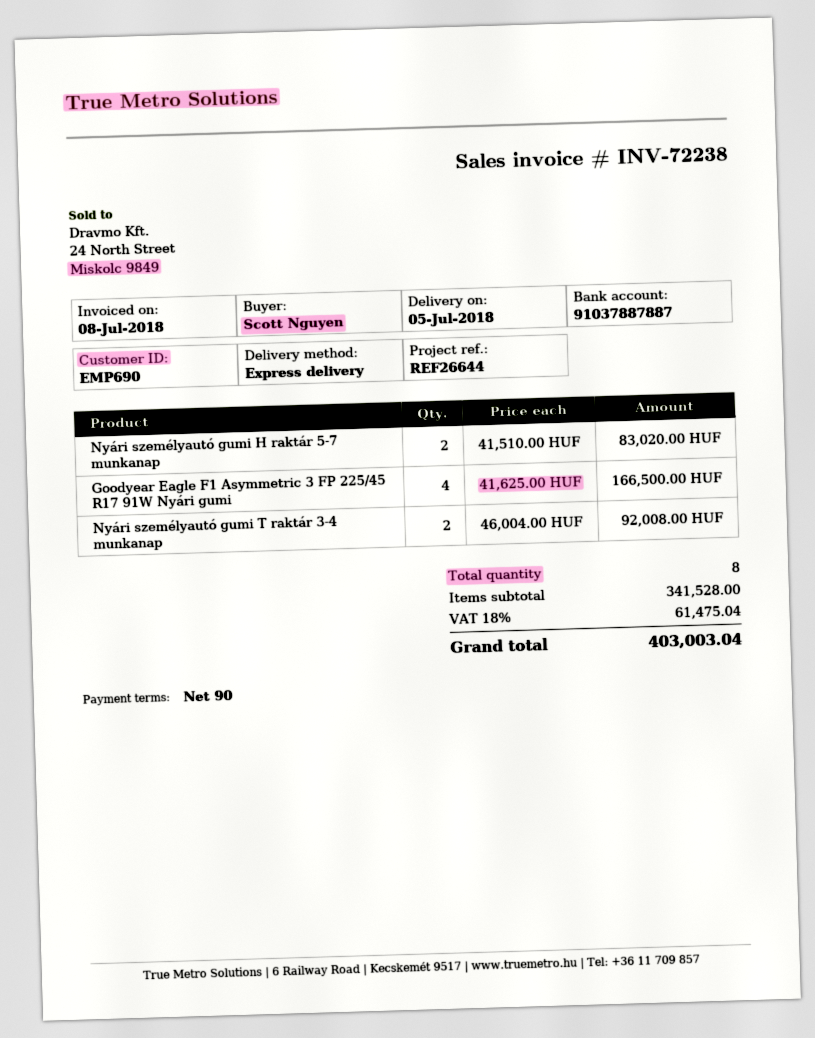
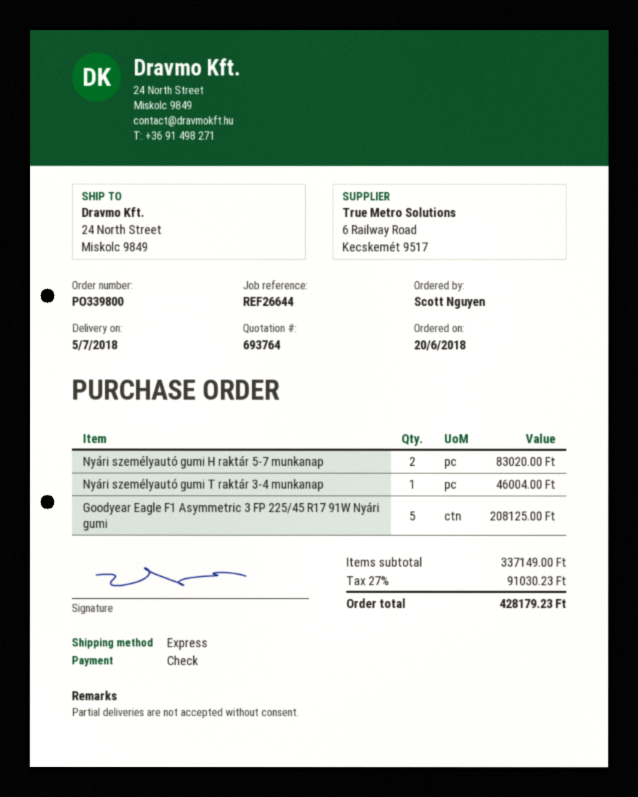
Goodyear Eagle F1 Asymmetric 3 FP 225/45 R17 91W Nyári gumi: 4 for 166500.00 -> 5 for 208125.00
Nyári személyautó gumi T raktár 3-4 munkanap: 2 for 92008.00 -> 1 for 46004.00
subtotal: 341528.00 -> 337149.00
tax: 18% = 61475.04 -> 27% = 91030.23
total: 403003.04 -> 428179.23

